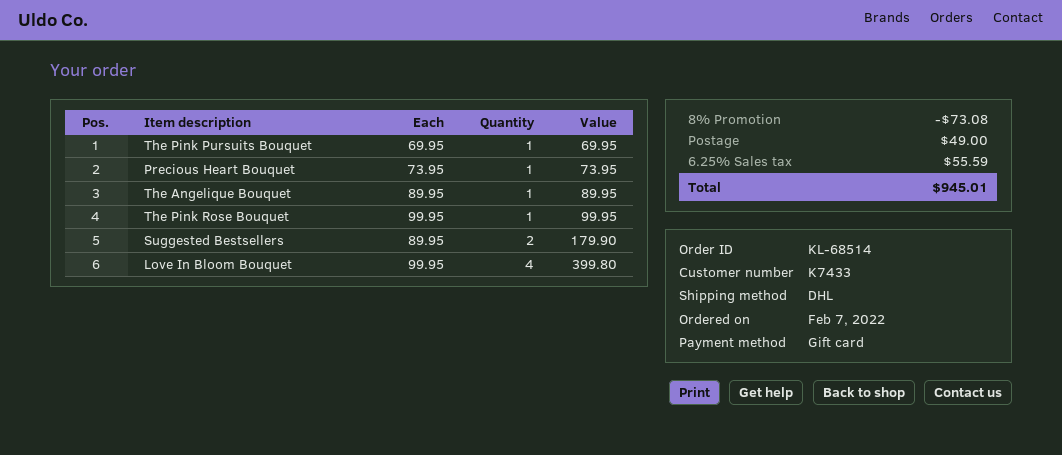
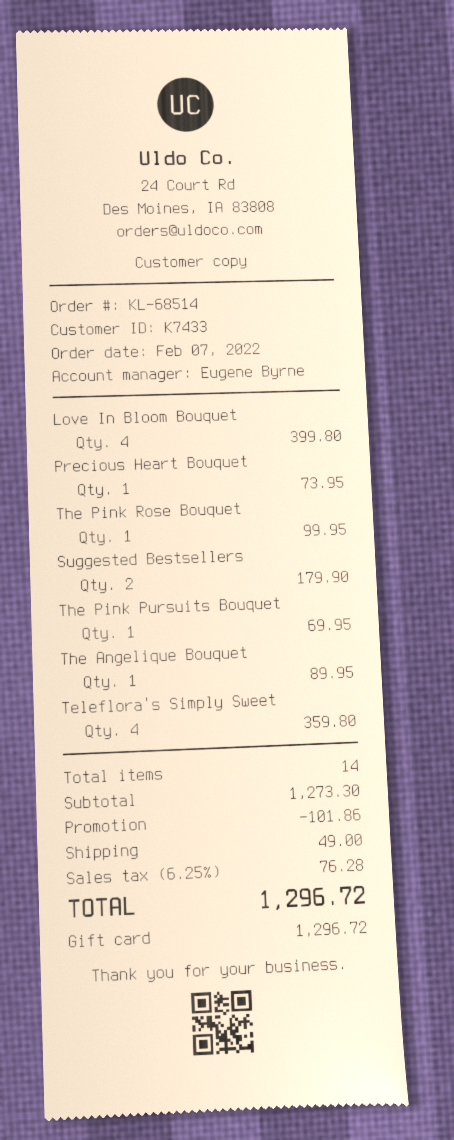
Teleflora's Simply Sweet: none -> 4 for 359.80
discount: 73.08 -> 101.86
tax: 6.25% = 55.59 -> 6.25% = 76.28
total: 945.01 -> 1296.72

